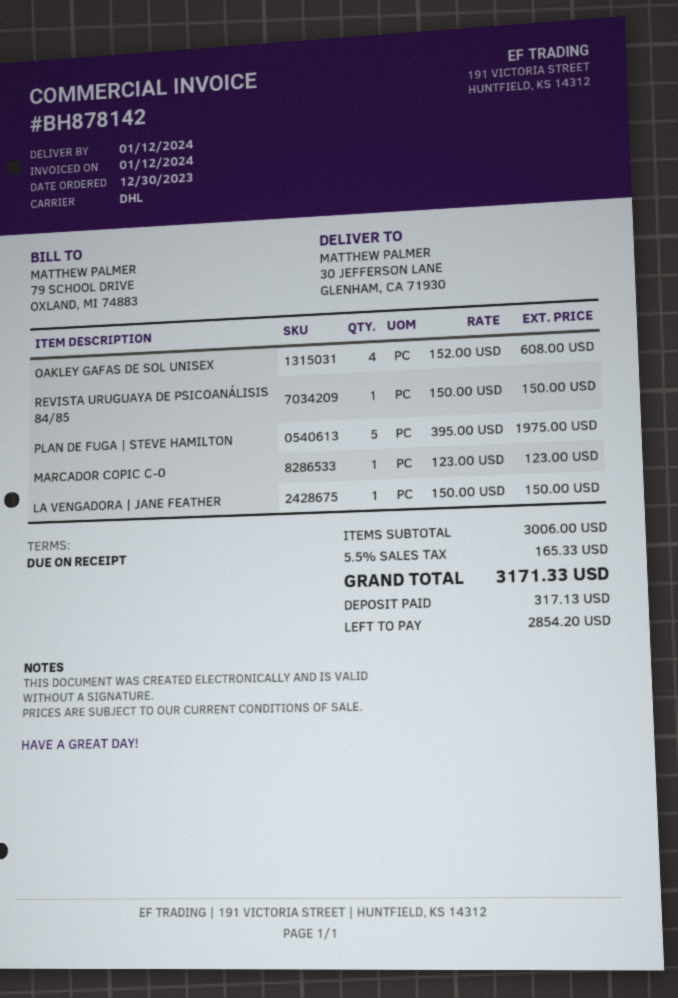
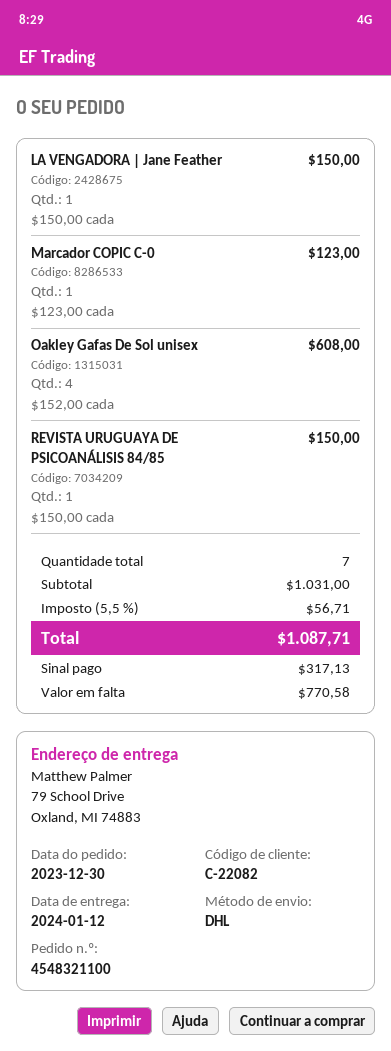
ship to: 30 JEFFERSON LANE, GLENHAM, CA 71930 -> 79 School Drive, Oxland, MI 74883
PLAN DE FUGA | STEVE HAMILTON: 5 x 395.00 = 1975.00 -> none
subtotal: 3006.00 -> 1031.00
tax: 5.5% = 165.33 -> 5.5% = 56.71
total: 3171.33 -> 1087.71
balance: 2854.20 -> 770.58

